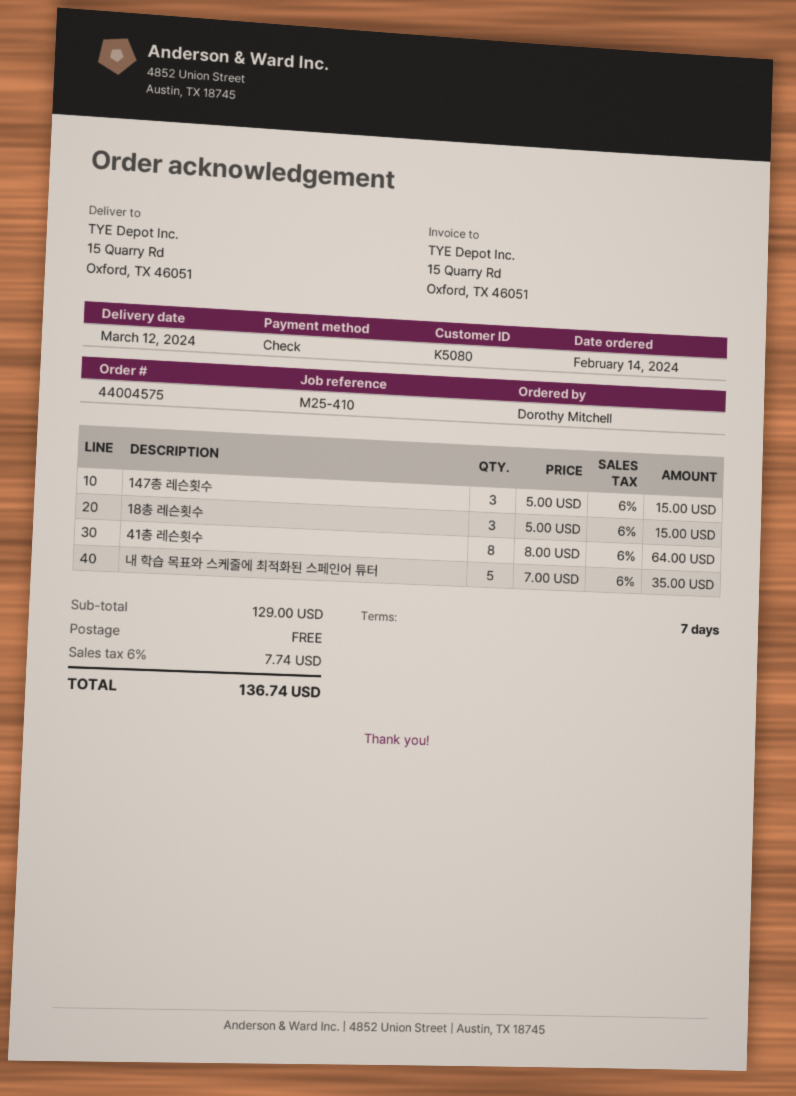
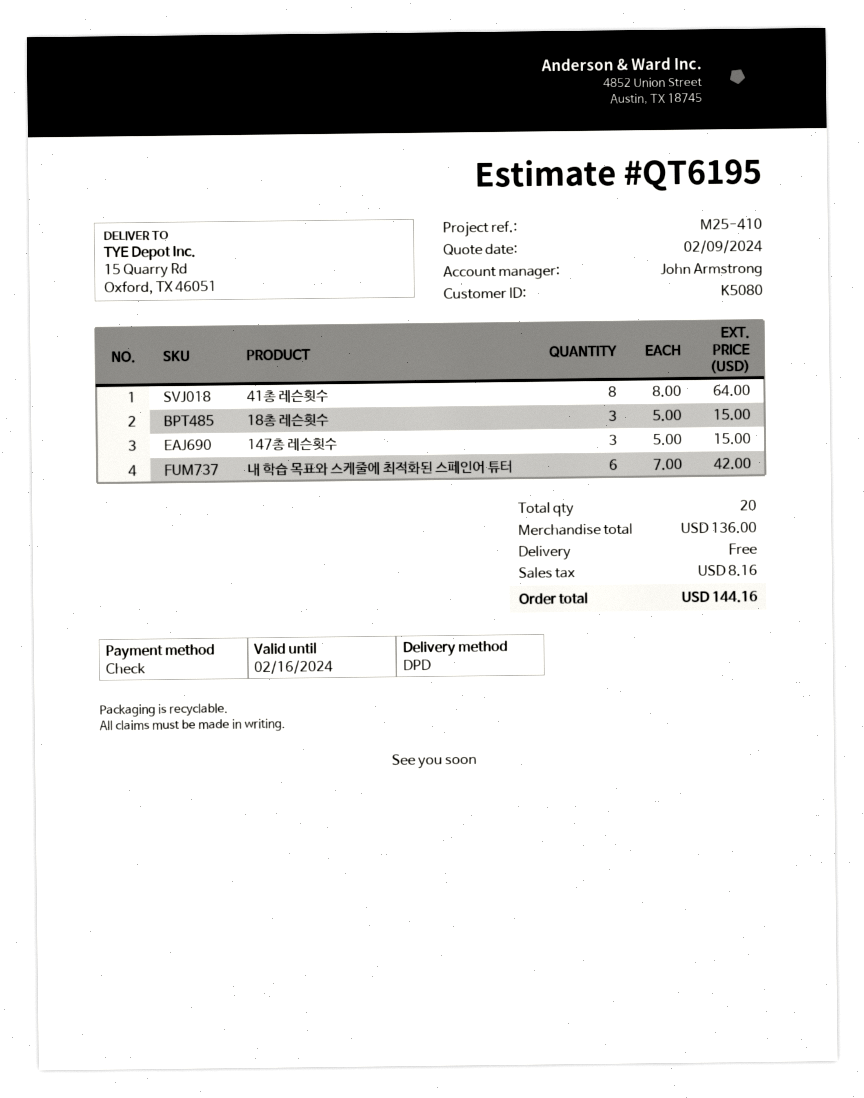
내 학습 목표와 스케줄에 최적화된 스페인어 튜터: 5 x 7.00 = 35.00 -> 6 x 7.00 = 42.00
subtotal: 129.00 -> 136.00
tax: 7.74 -> 8.16
total: 136.74 -> 144.16

